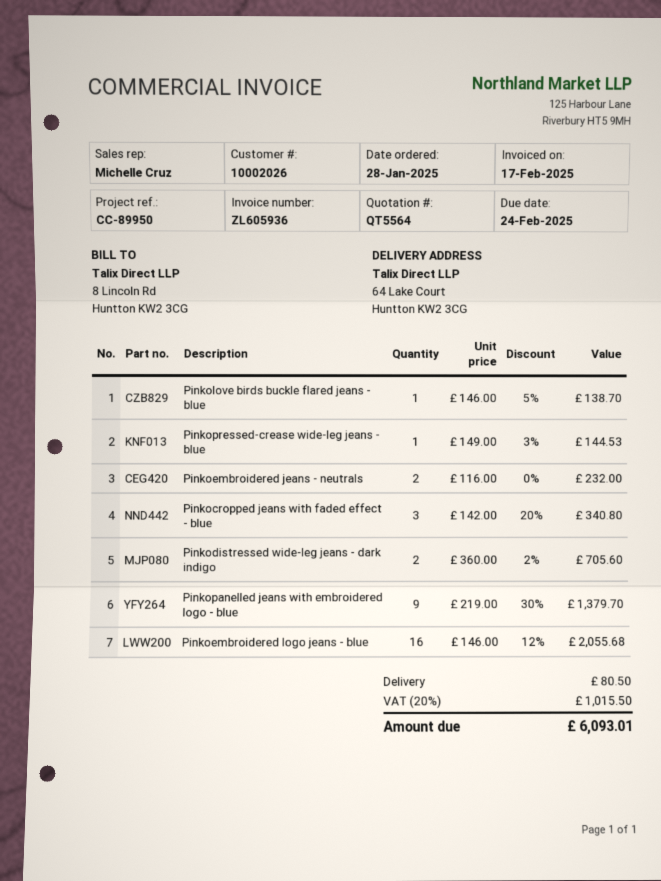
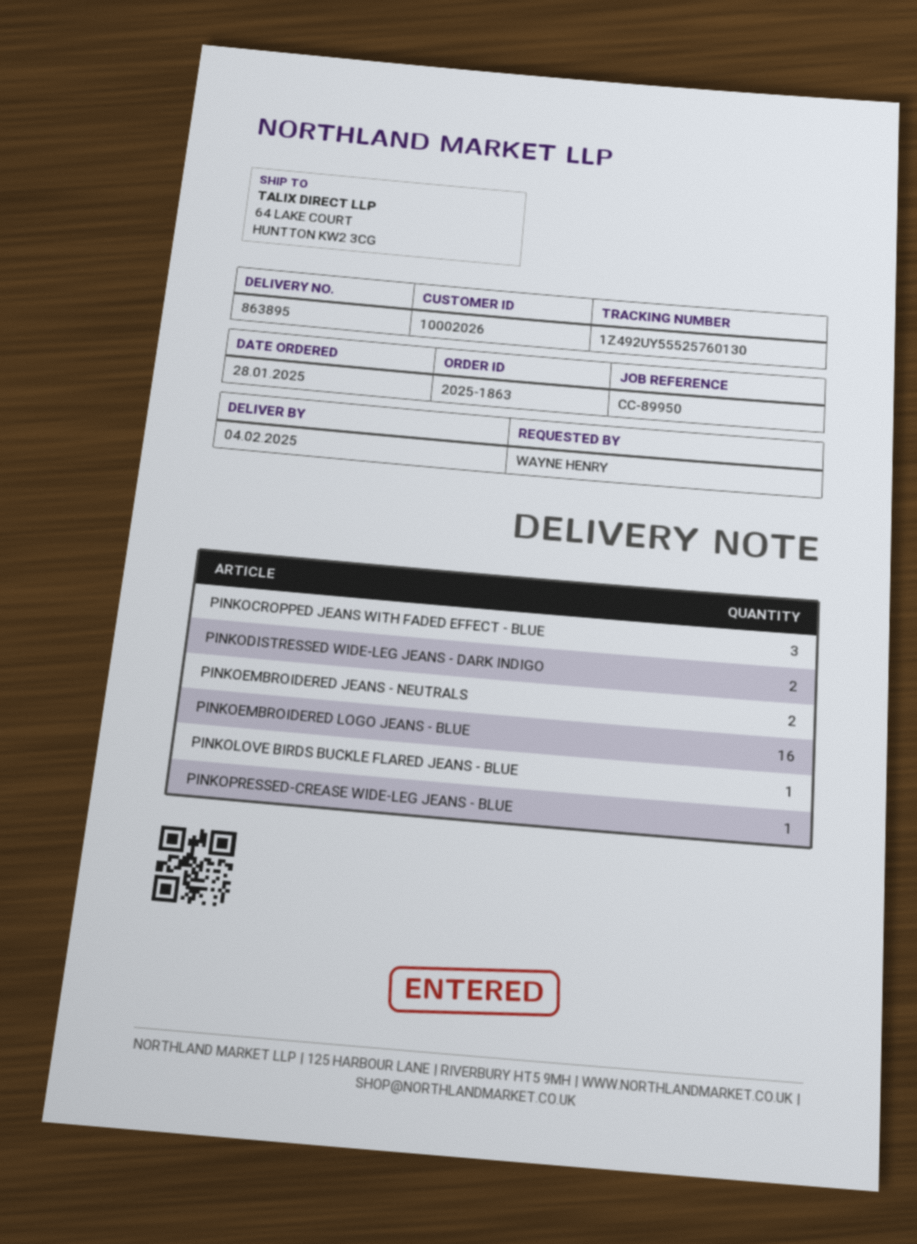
Pinkopanelled jeans with embroidered logo - blue: 9 -> none

